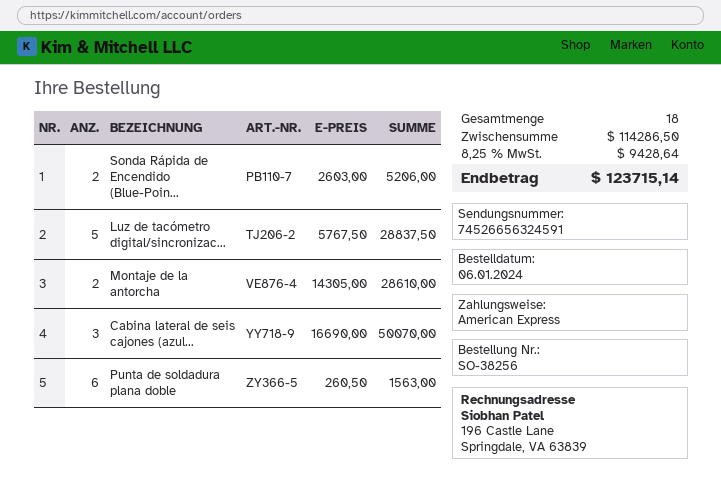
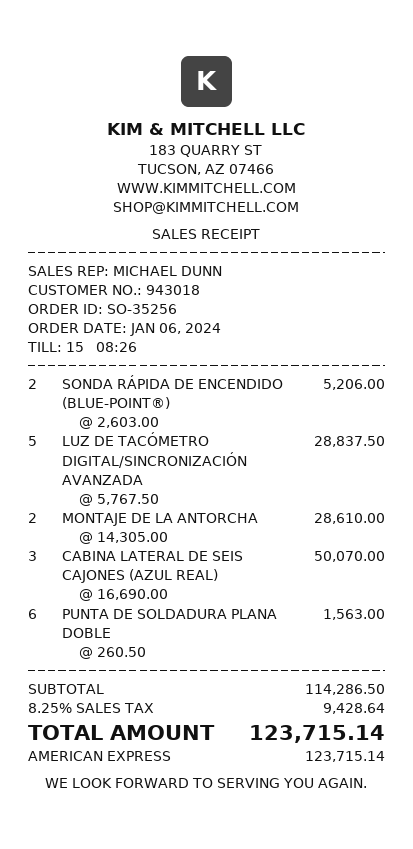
order number: SO-38256 -> SO-35256

